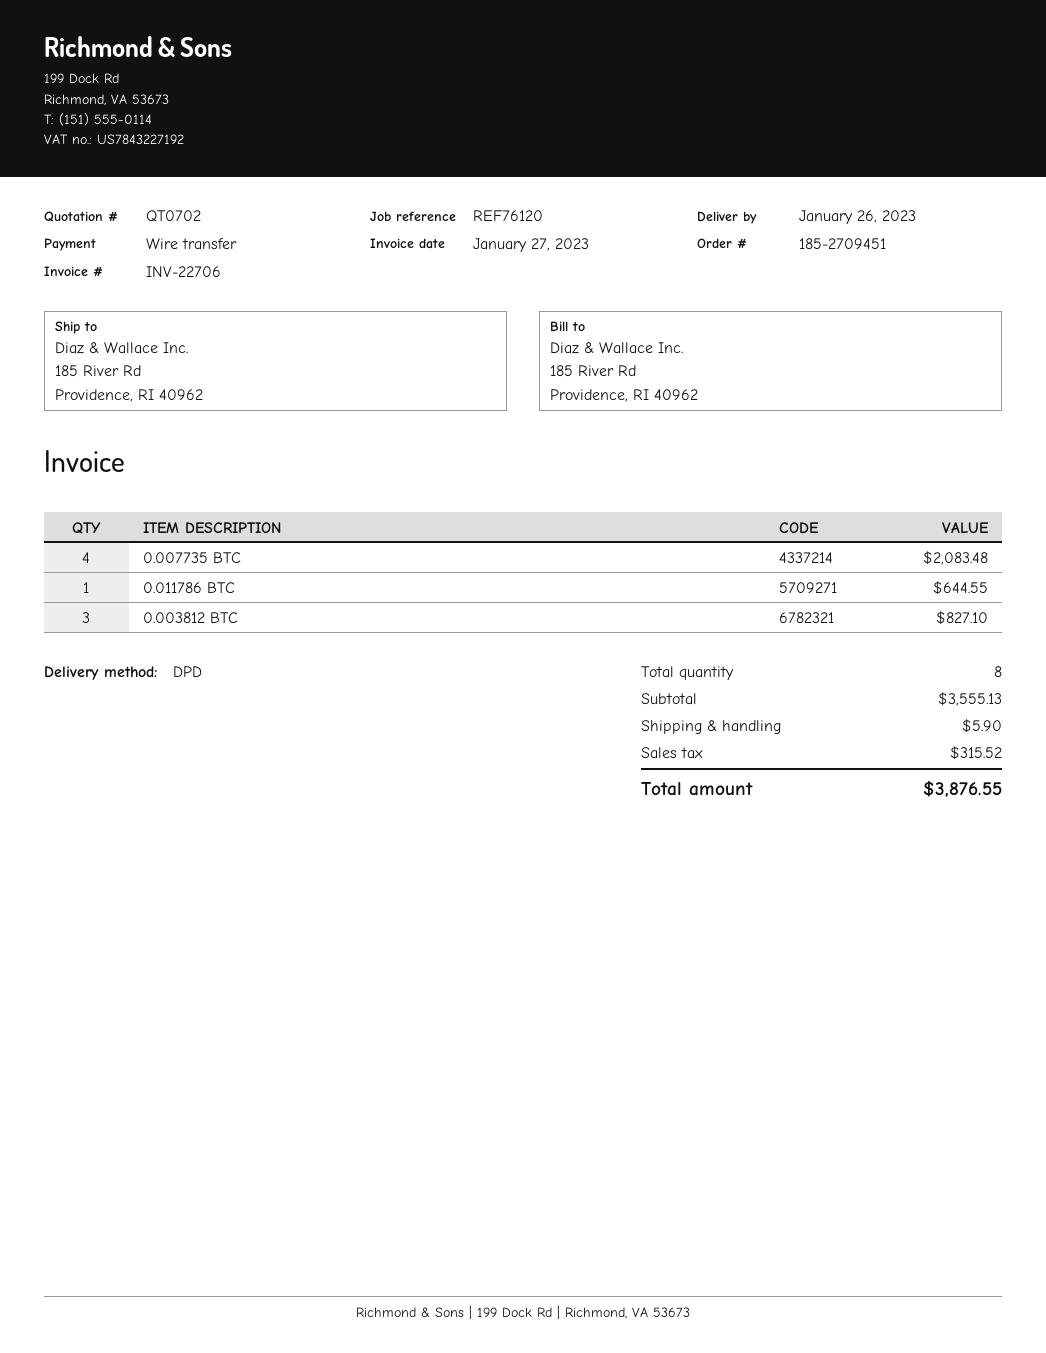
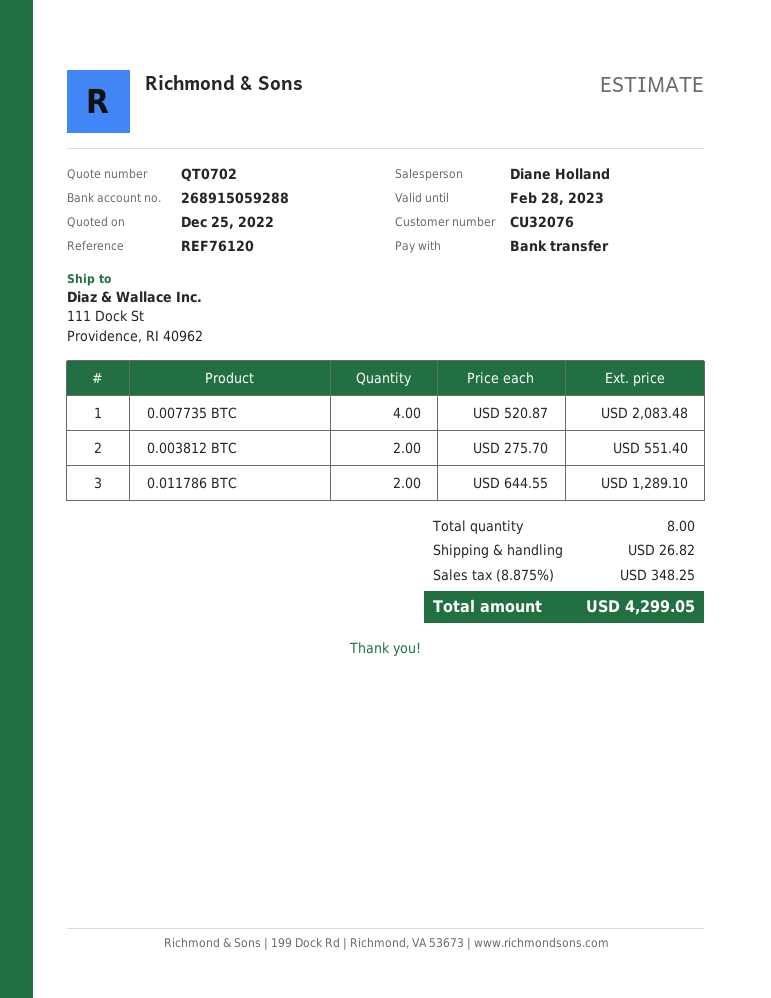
ship to: 185 River Rd, Providence, RI 40962 -> 111 Dock St, Providence, RI 40962
0.011786 BTC: 1 for 644.55 -> 2 for 1289.10
0.003812 BTC: 3 for 827.10 -> 2 for 551.40
shipping: 5.90 -> 26.82
tax: 315.52 -> 348.25
total: 3876.55 -> 4299.05

